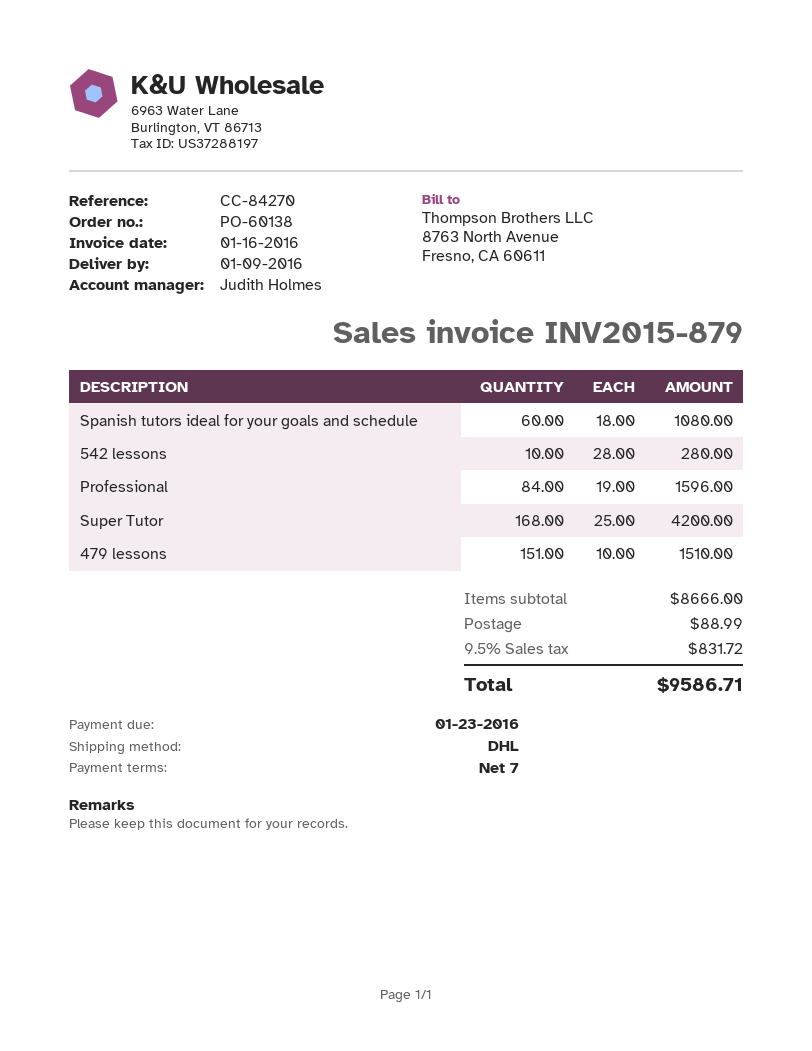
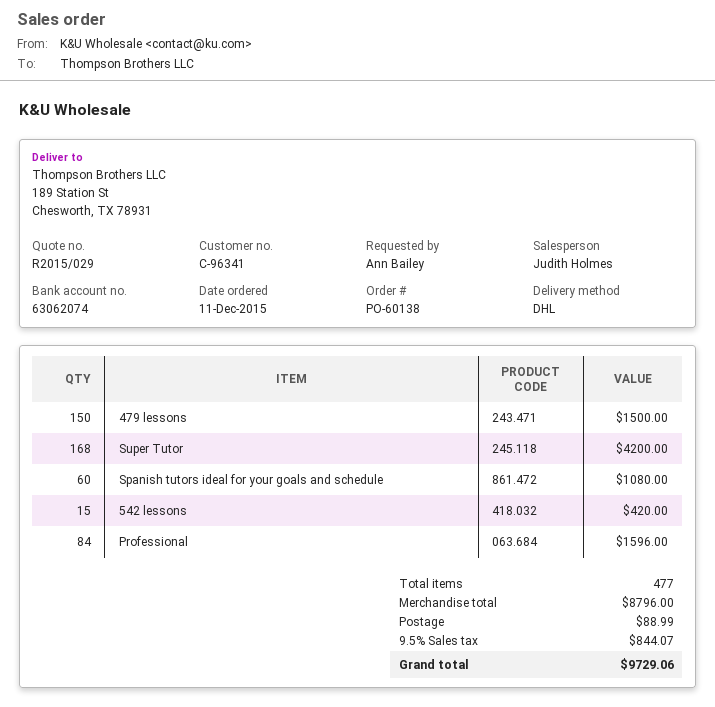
542 lessons: 10 for 280.00 -> 15 for 420.00
479 lessons: 151 for 1510.00 -> 150 for 1500.00
subtotal: 8666.00 -> 8796.00
tax: 9.5% = 831.72 -> 9.5% = 844.07
total: 9586.71 -> 9729.06

